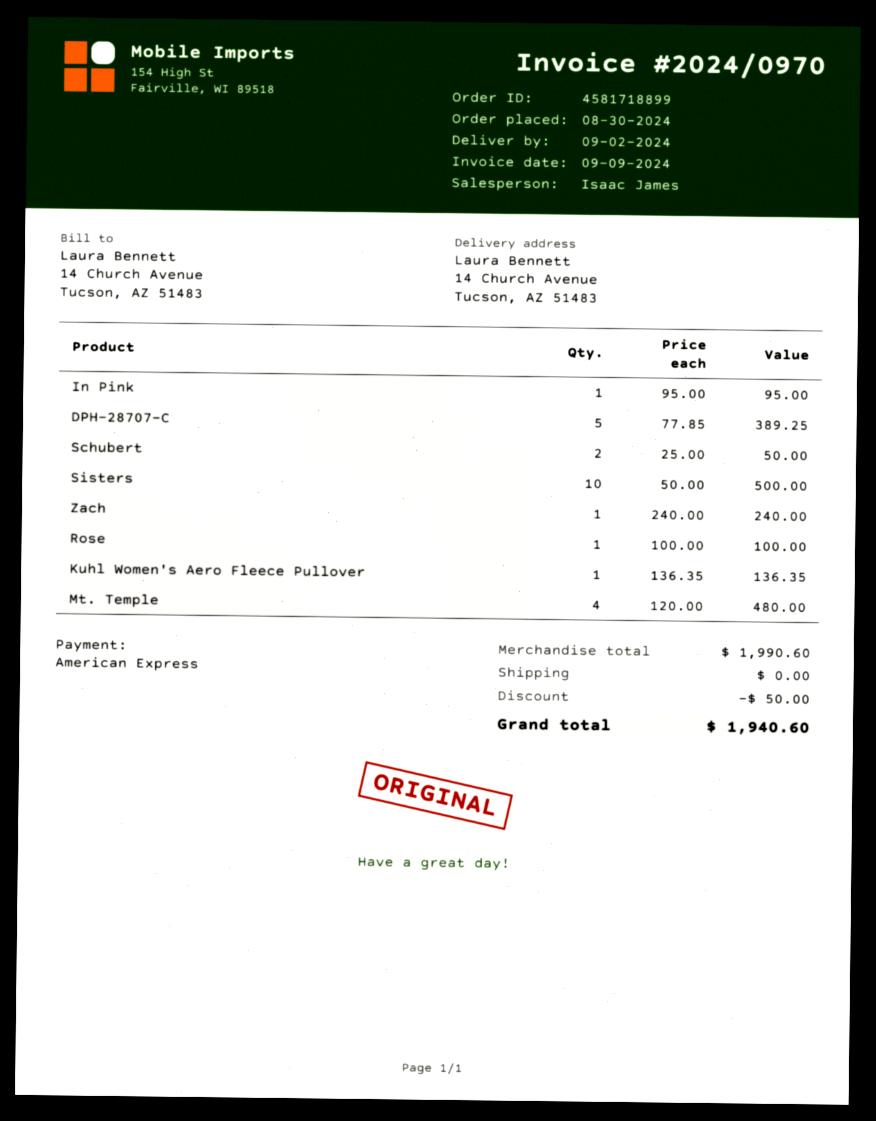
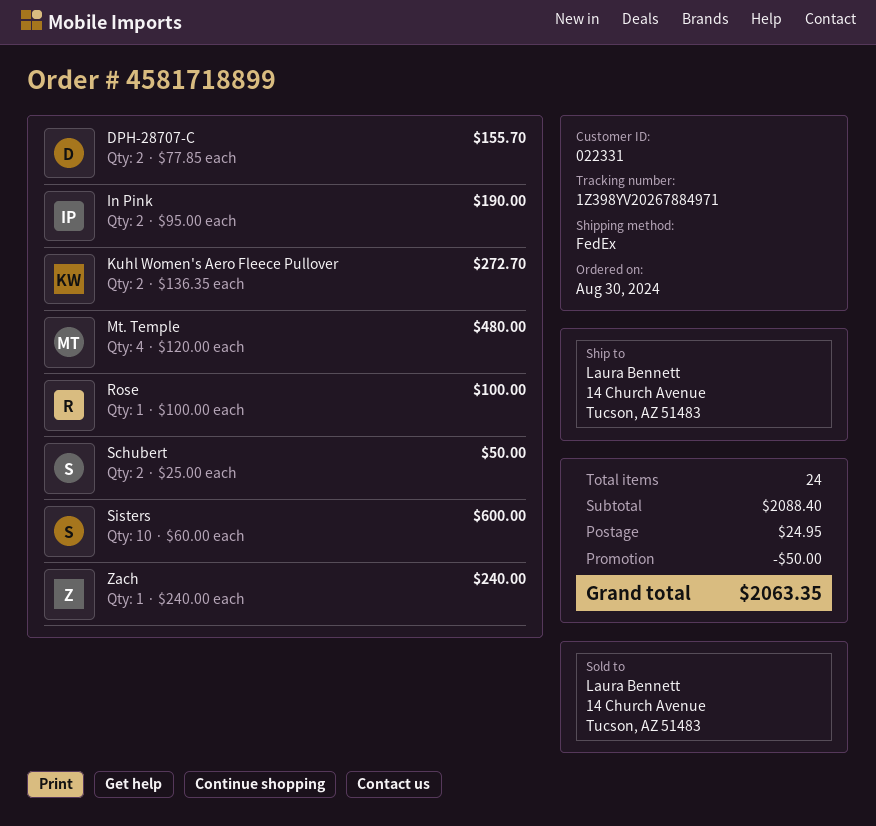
In Pink: 1 x 95.00 = 95.00 -> 2 x 95.00 = 190.00
DPH-28707-C: 5 x 77.85 = 389.25 -> 2 x 77.85 = 155.70
Sisters: 10 x 50.00 = 500.00 -> 10 x 60.00 = 600.00
Kuhl Women's Aero Fleece Pullover: 1 x 136.35 = 136.35 -> 2 x 136.35 = 272.70
subtotal: 1990.60 -> 2088.40
shipping: 0.00 -> 24.95
total: 1940.60 -> 2063.35

